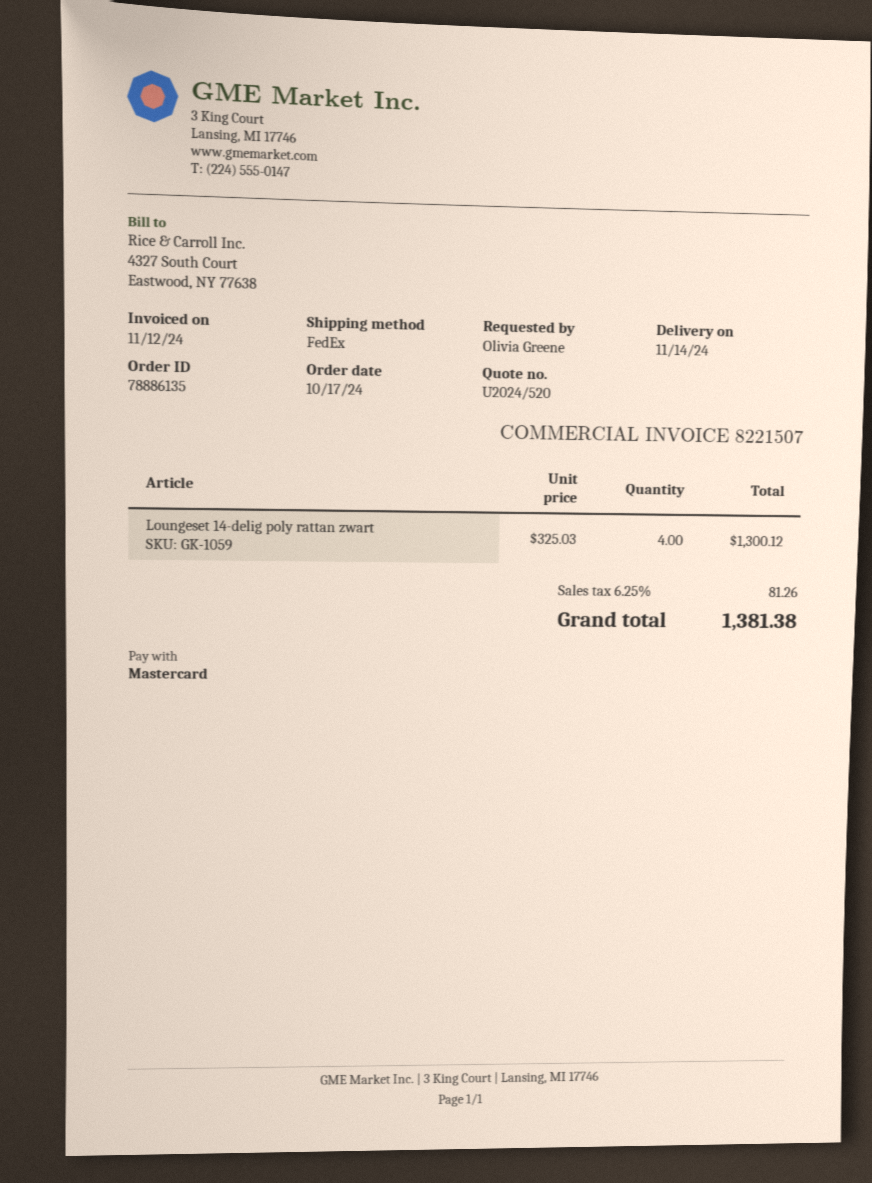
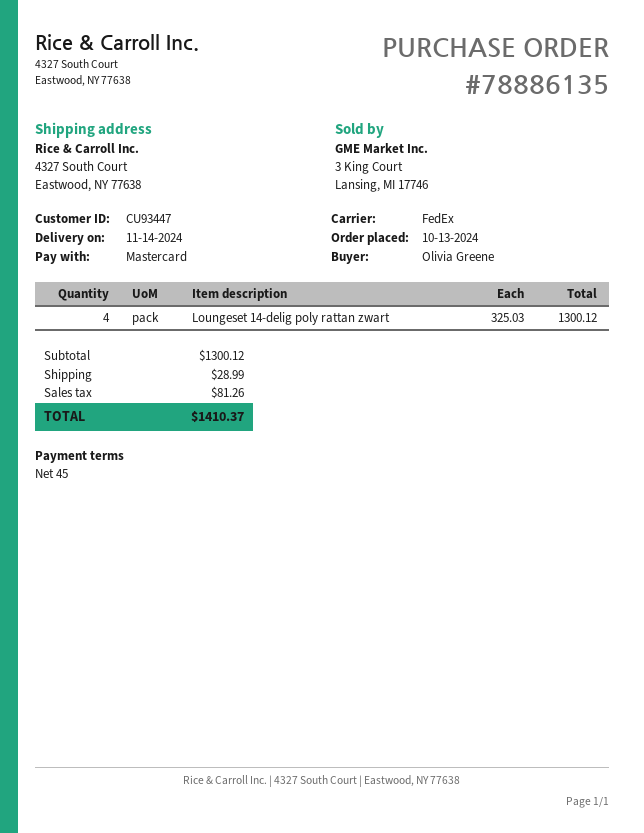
order date: 2024-10-17 -> 2024-10-13
shipping: none -> 28.99
total: 1381.38 -> 1410.37

